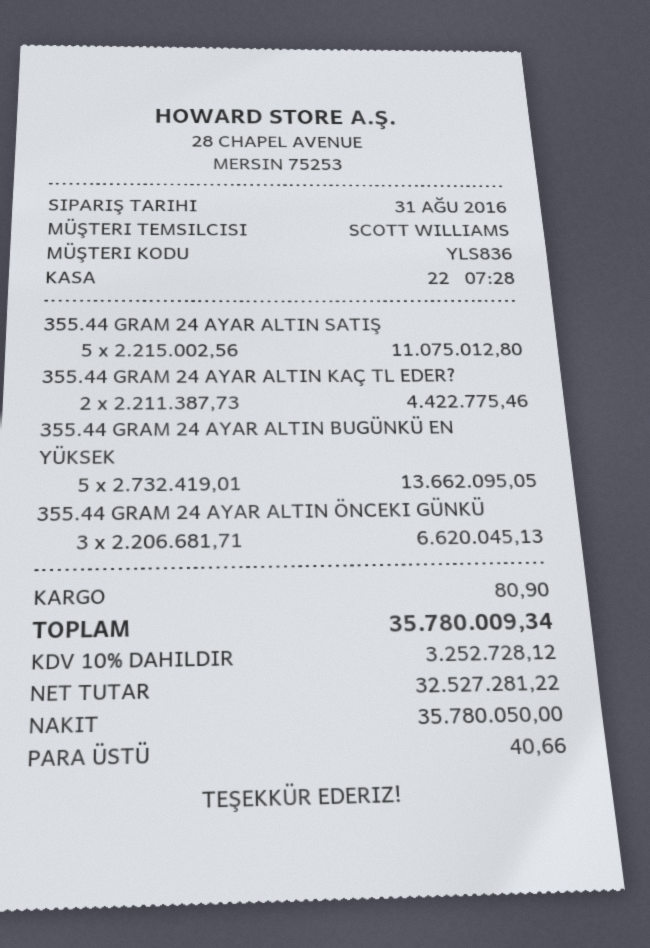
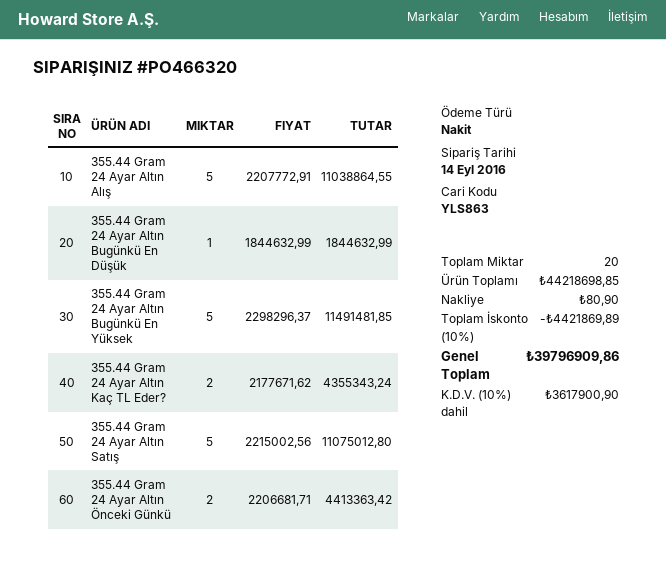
order date: 2016-08-31 -> 2016-09-14
customer number: YLS836 -> YLS863
355.44 GRAM 24 AYAR ALTIN KAÇ TL EDER?: 2 x 2211387.73 = 4422775.46 -> 2 x 2177671.62 = 4355343.24
355.44 GRAM 24 AYAR ALTIN BUGÜNKÜ EN YÜKSEK: 5 x 2732419.01 = 13662095.05 -> 5 x 2298296.37 = 11491481.85
355.44 GRAM 24 AYAR ALTIN ÖNCEKI GÜNKÜ: 3 x 2206681.71 = 6620045.13 -> 2 x 2206681.71 = 4413363.42
355.44 Gram 24 Ayar Altın Alış: none -> 5 x 2207772.91 = 11038864.55
355.44 Gram 24 Ayar Altın Bugünkü En Düşük: none -> 1 x 1844632.99 = 1844632.99
discount: none -> 10% = 4421869.89
tax: 10% = 3252728.12 -> 10% = 3617900.90
total: 35780009.34 -> 39796909.86

